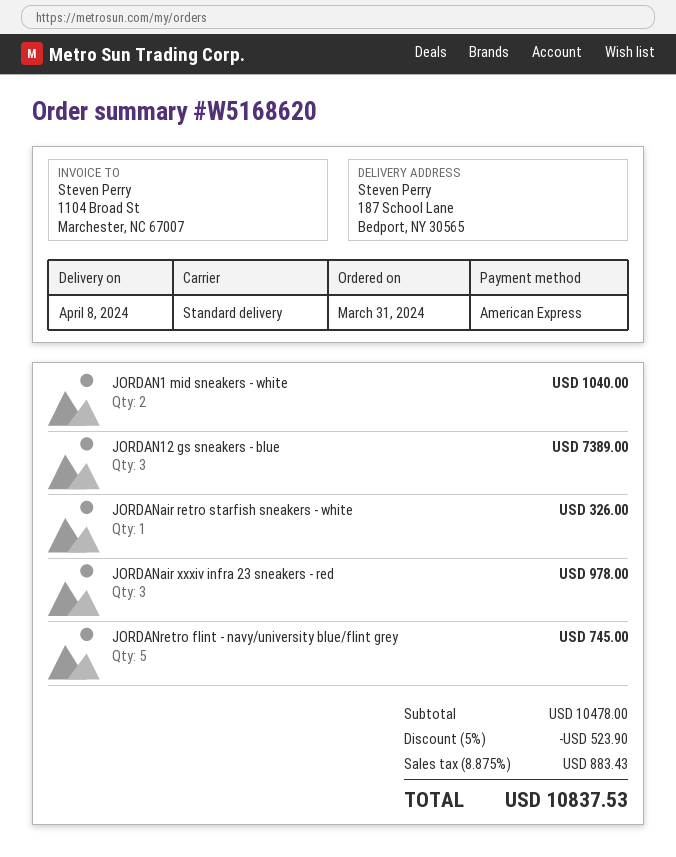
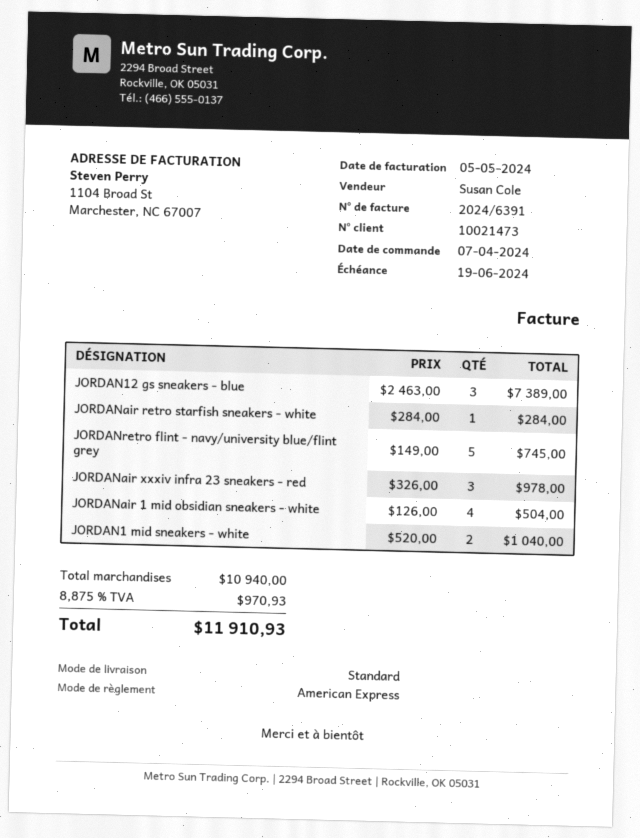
order date: 2024-03-31 -> 2024-04-07
JORDANair retro starfish sneakers - white: 1 for 326.00 -> 1 for 284.00
JORDANair 1 mid obsidian sneakers - white: none -> 4 for 504.00
subtotal: 10478.00 -> 10940.00
discount: 5% = 523.90 -> none
tax: 8.875% = 883.43 -> 8.875% = 970.93
total: 10837.53 -> 11910.93

